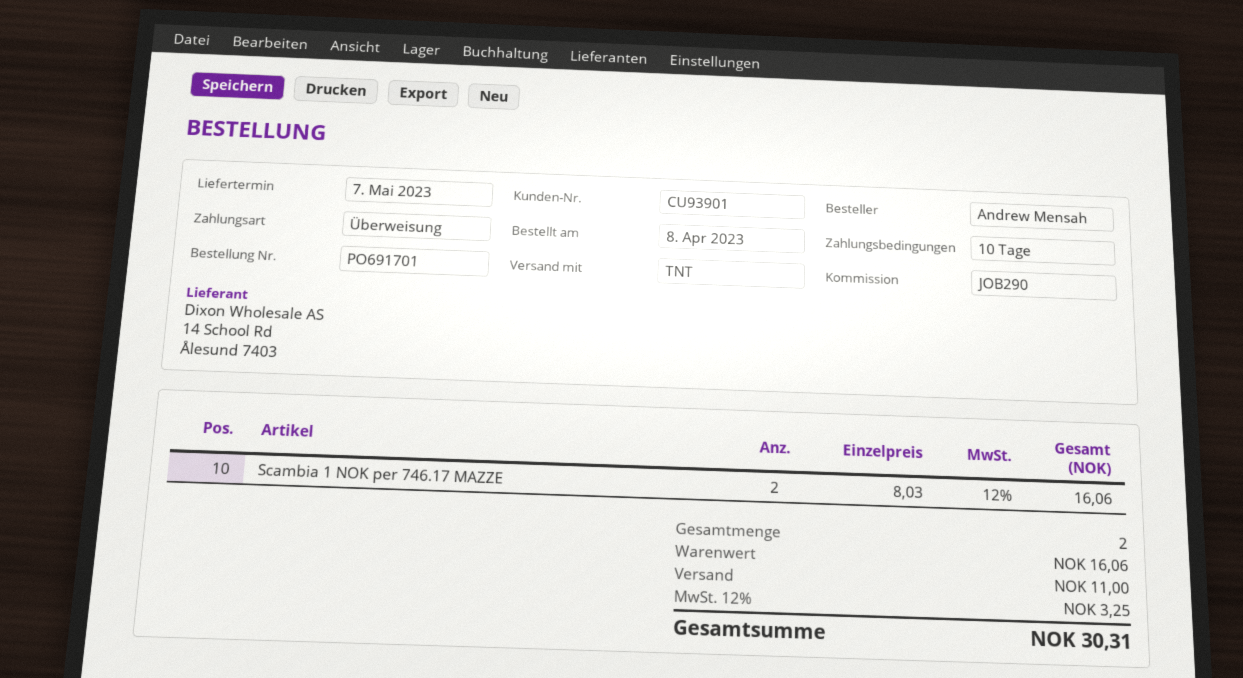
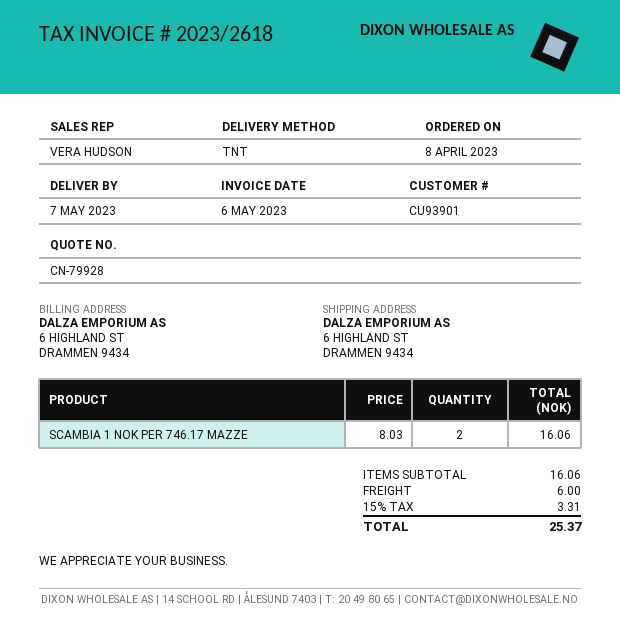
shipping: 11.00 -> 6.00
tax: 12% = 3.25 -> 15% = 3.31
total: 30.31 -> 25.37

